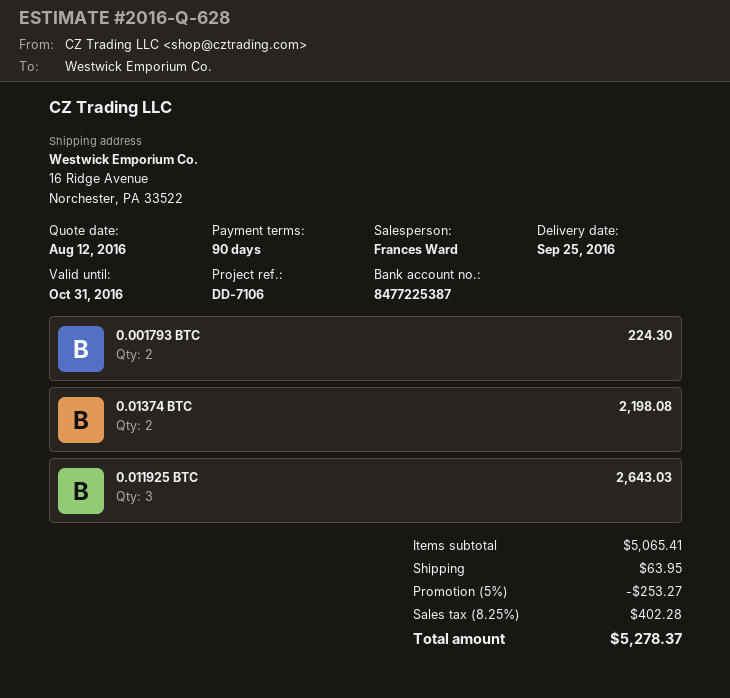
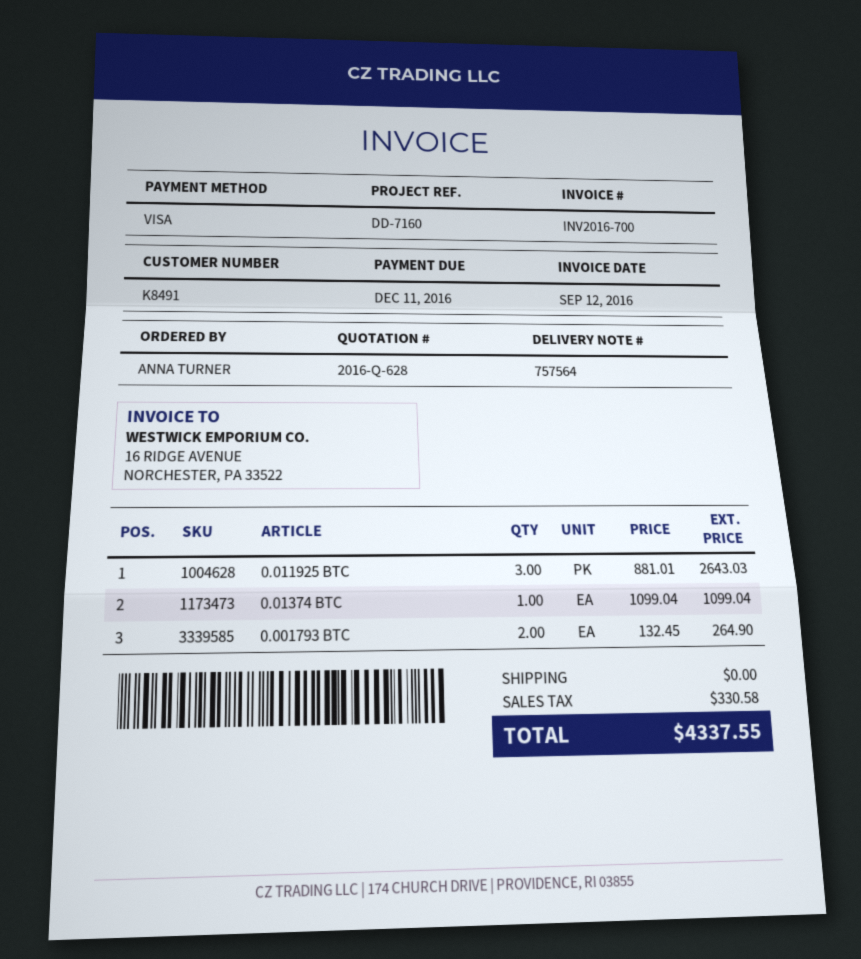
reference: DD-7106 -> DD-7160
0.001793 BTC: 2 for 224.30 -> 2 for 264.90
0.01374 BTC: 2 for 2198.08 -> 1 for 1099.04
discount: 5% = 253.27 -> none
shipping: 63.95 -> 0.00
tax: 402.28 -> 330.58
total: 5278.37 -> 4337.55

